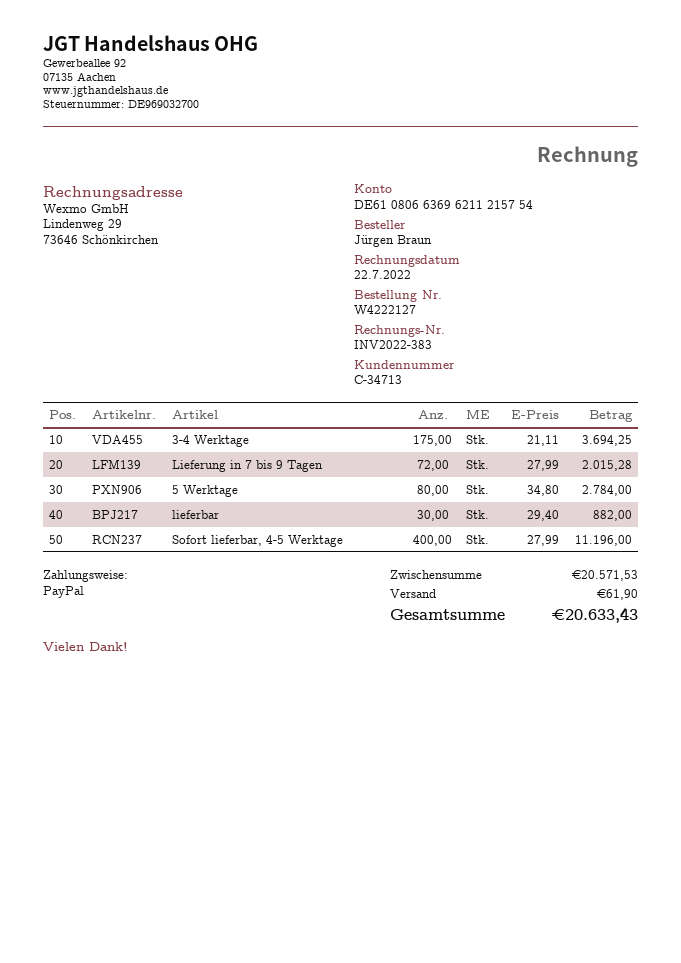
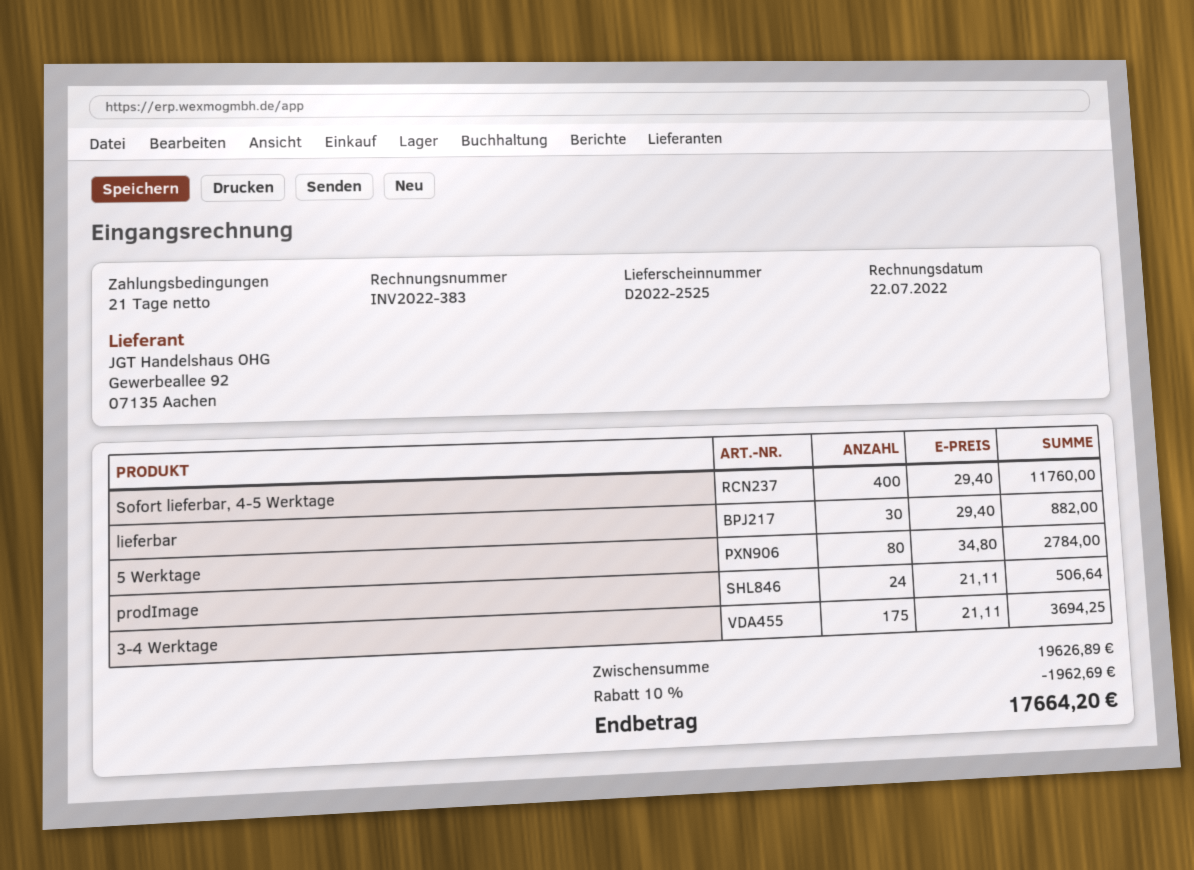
Lieferung in 7 bis 9 Tagen: 72 x 27.99 = 2015.28 -> none
Sofort lieferbar, 4-5 Werktage: 400 x 27.99 = 11196.00 -> 400 x 29.40 = 11760.00
prodImage: none -> 24 x 21.11 = 506.64
subtotal: 20571.53 -> 19626.89
discount: none -> 10% = 1962.69
shipping: 61.90 -> none
total: 20633.43 -> 17664.20

